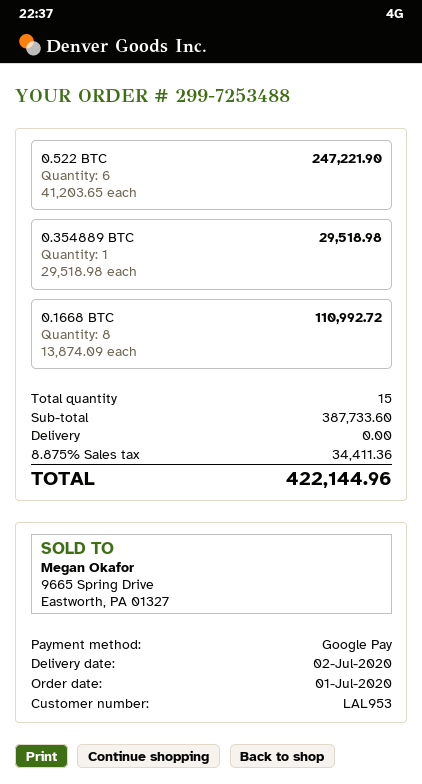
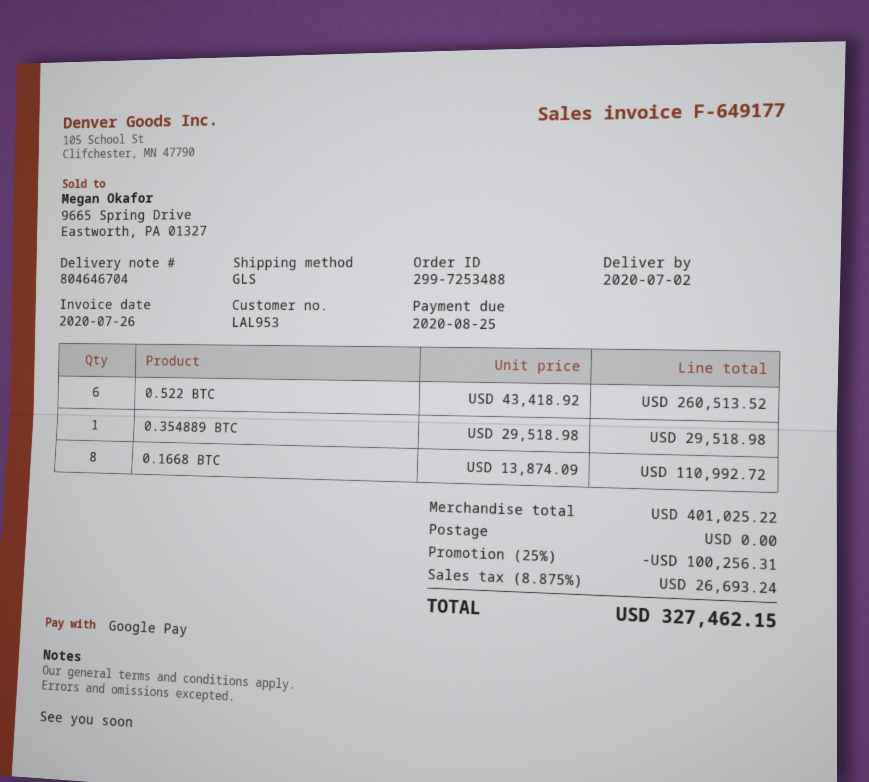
0.522 BTC: 6 x 41203.65 = 247221.90 -> 6 x 43418.92 = 260513.52
subtotal: 387733.60 -> 401025.22
discount: none -> 25% = 100256.31
tax: 8.875% = 34411.36 -> 8.875% = 26693.24
total: 422144.96 -> 327462.15

